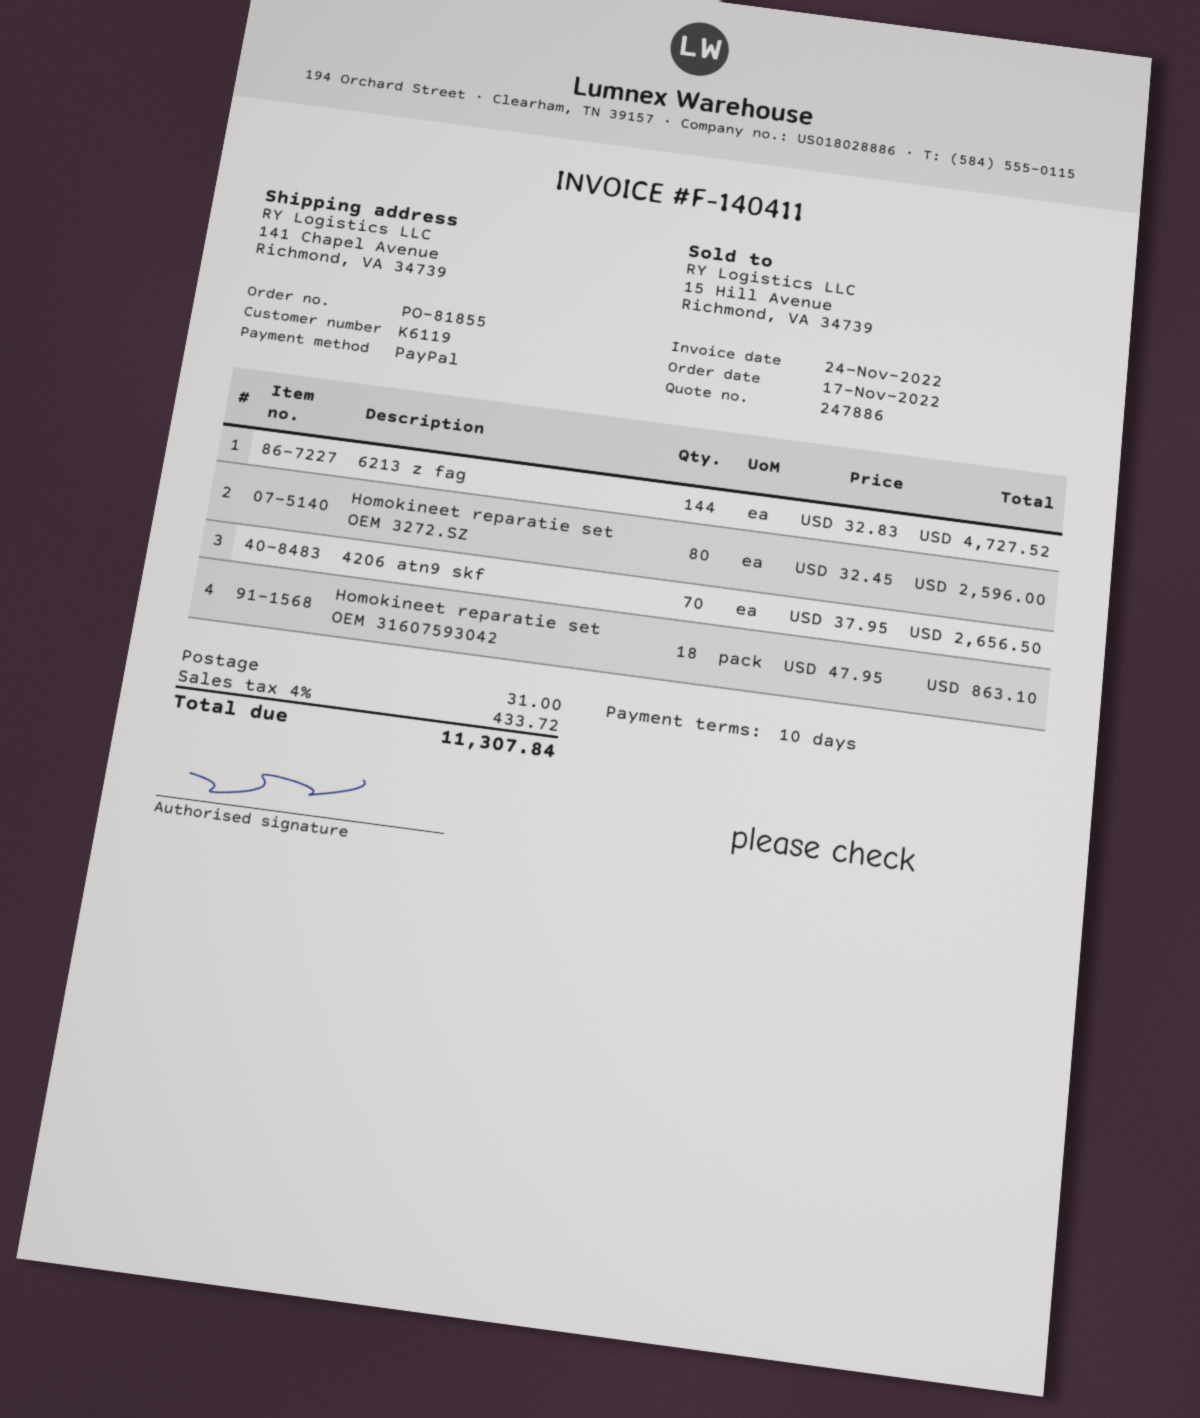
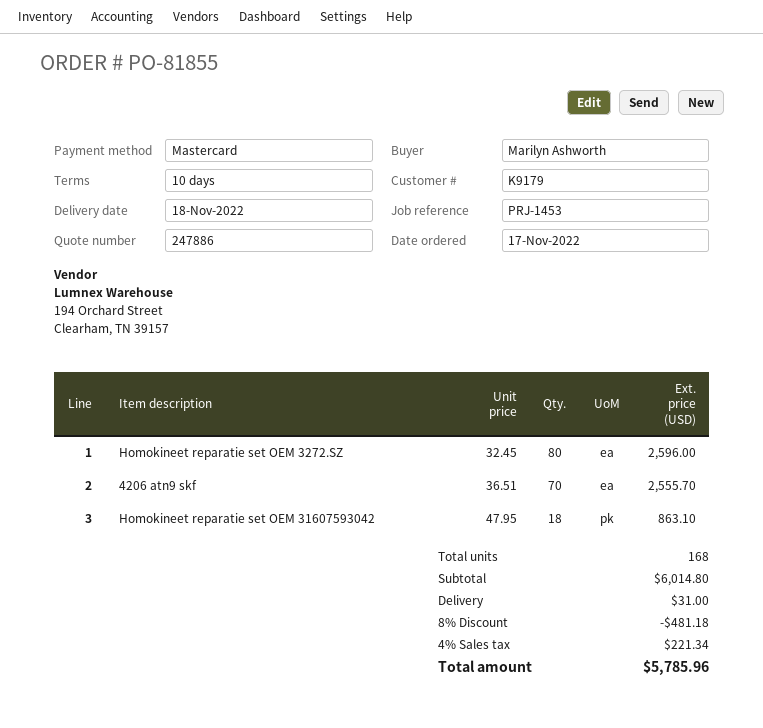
customer number: K6119 -> K9179
payment method: PayPal -> Mastercard
6213 z fag: 144 x 32.83 = 4727.52 -> none
4206 atn9 skf: 70 x 37.95 = 2656.50 -> 70 x 36.51 = 2555.70
discount: none -> 8% = 481.18
tax: 4% = 433.72 -> 4% = 221.34
total: 11307.84 -> 5785.96

